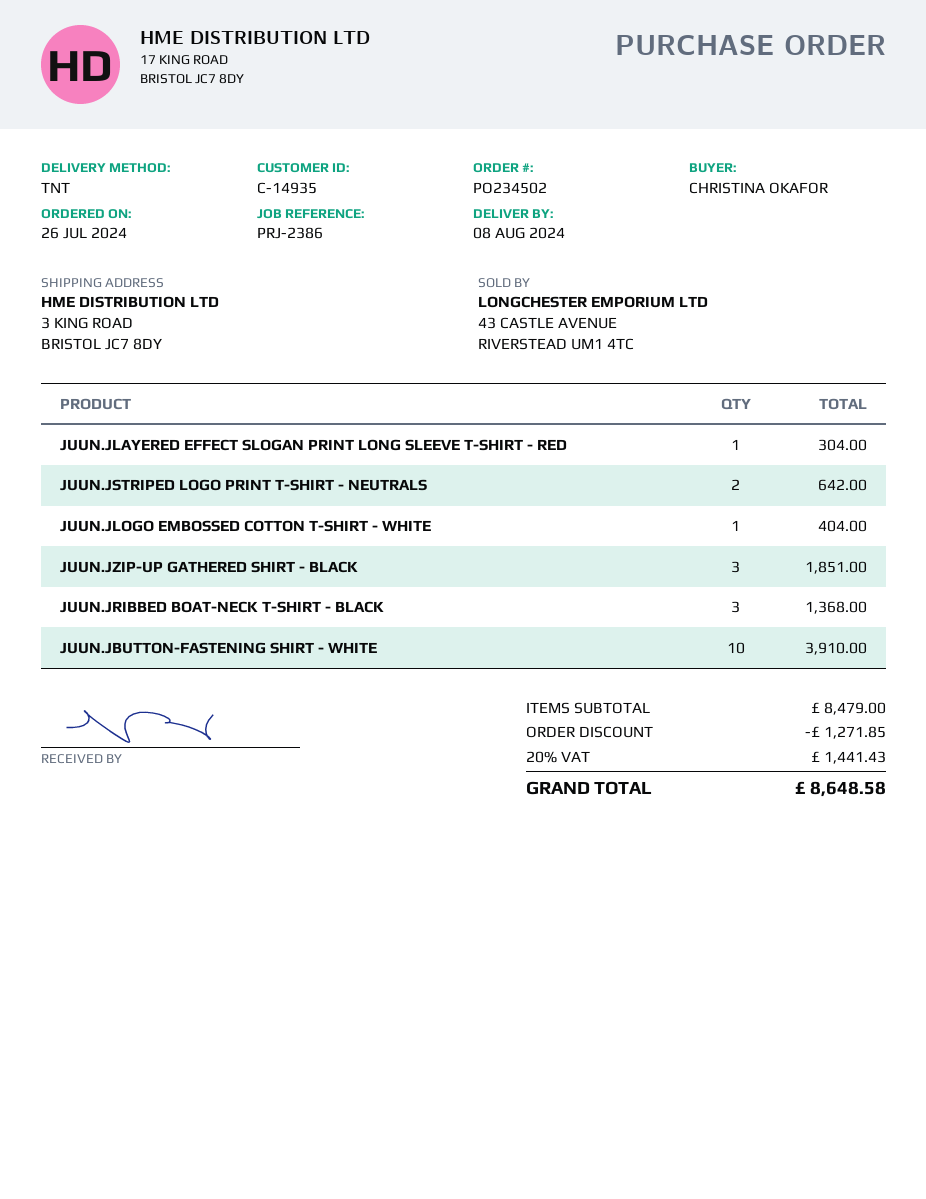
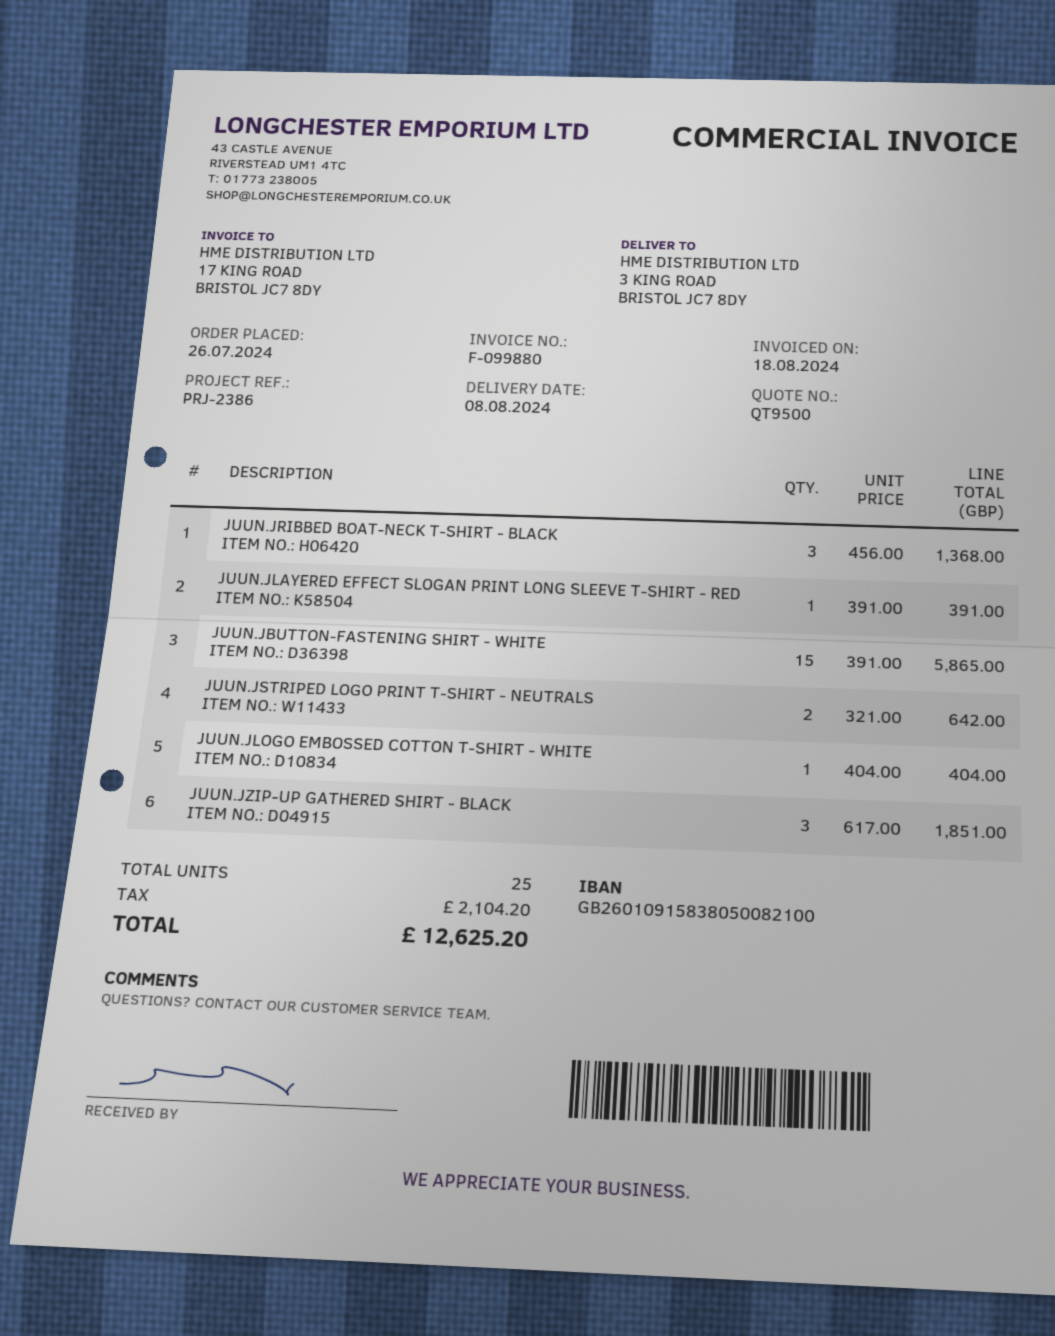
JUUN.JLAYERED EFFECT SLOGAN PRINT LONG SLEEVE T-SHIRT - RED: 1 for 304.00 -> 1 for 391.00
JUUN.JBUTTON-FASTENING SHIRT - WHITE: 10 for 3910.00 -> 15 for 5865.00
discount: 1271.85 -> none
tax: 1441.43 -> 2104.20
total: 8648.58 -> 12625.20

